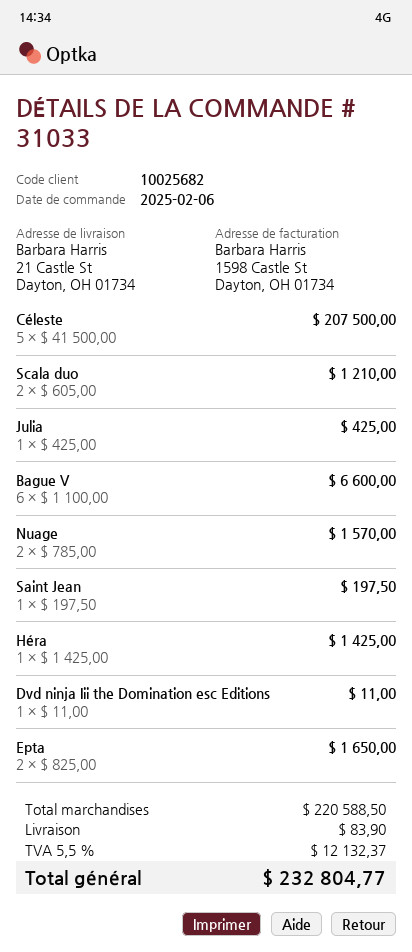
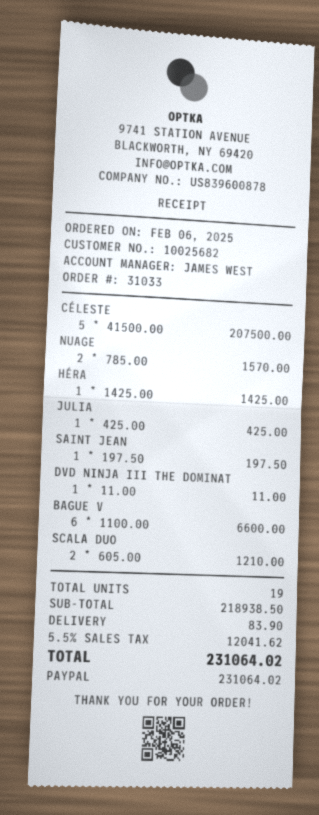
Epta: 2 x 825.00 = 1650.00 -> none
subtotal: 220588.50 -> 218938.50
tax: 5.5% = 12132.37 -> 5.5% = 12041.62
total: 232804.77 -> 231064.02

